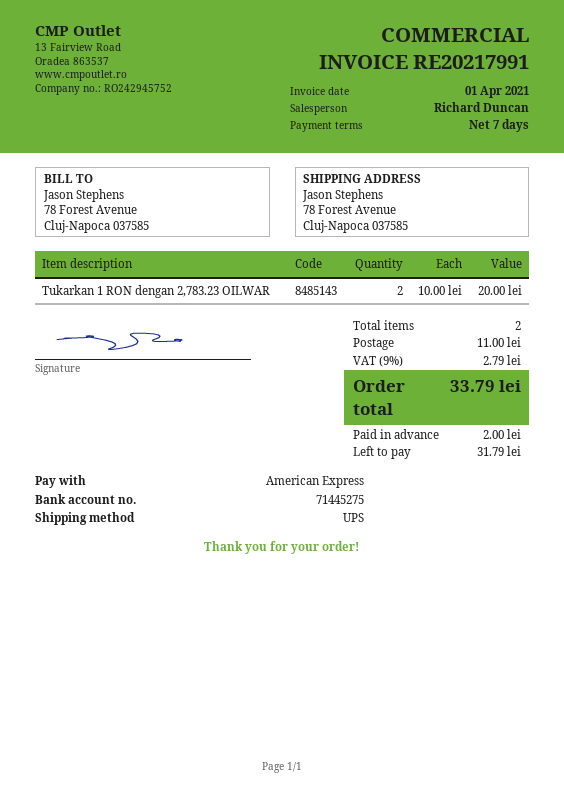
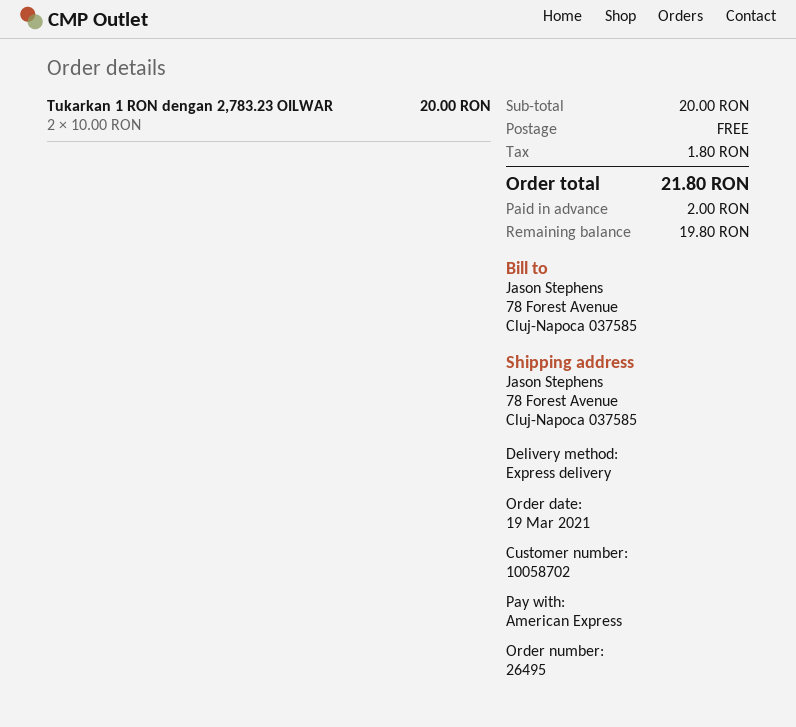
shipping method: UPS -> express
shipping: 11.00 -> 0.00
tax: 2.79 -> 1.80
total: 33.79 -> 21.80
balance: 31.79 -> 19.80

